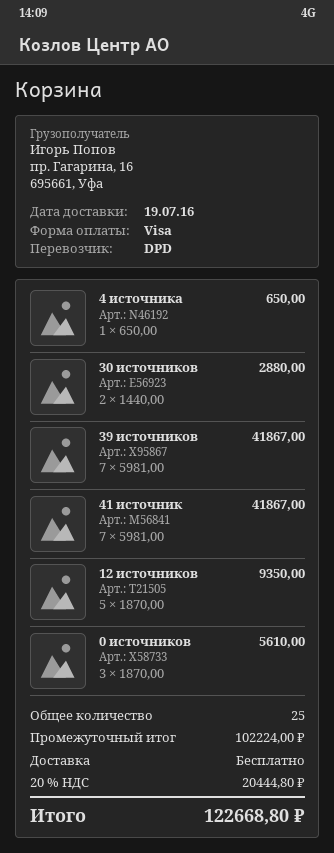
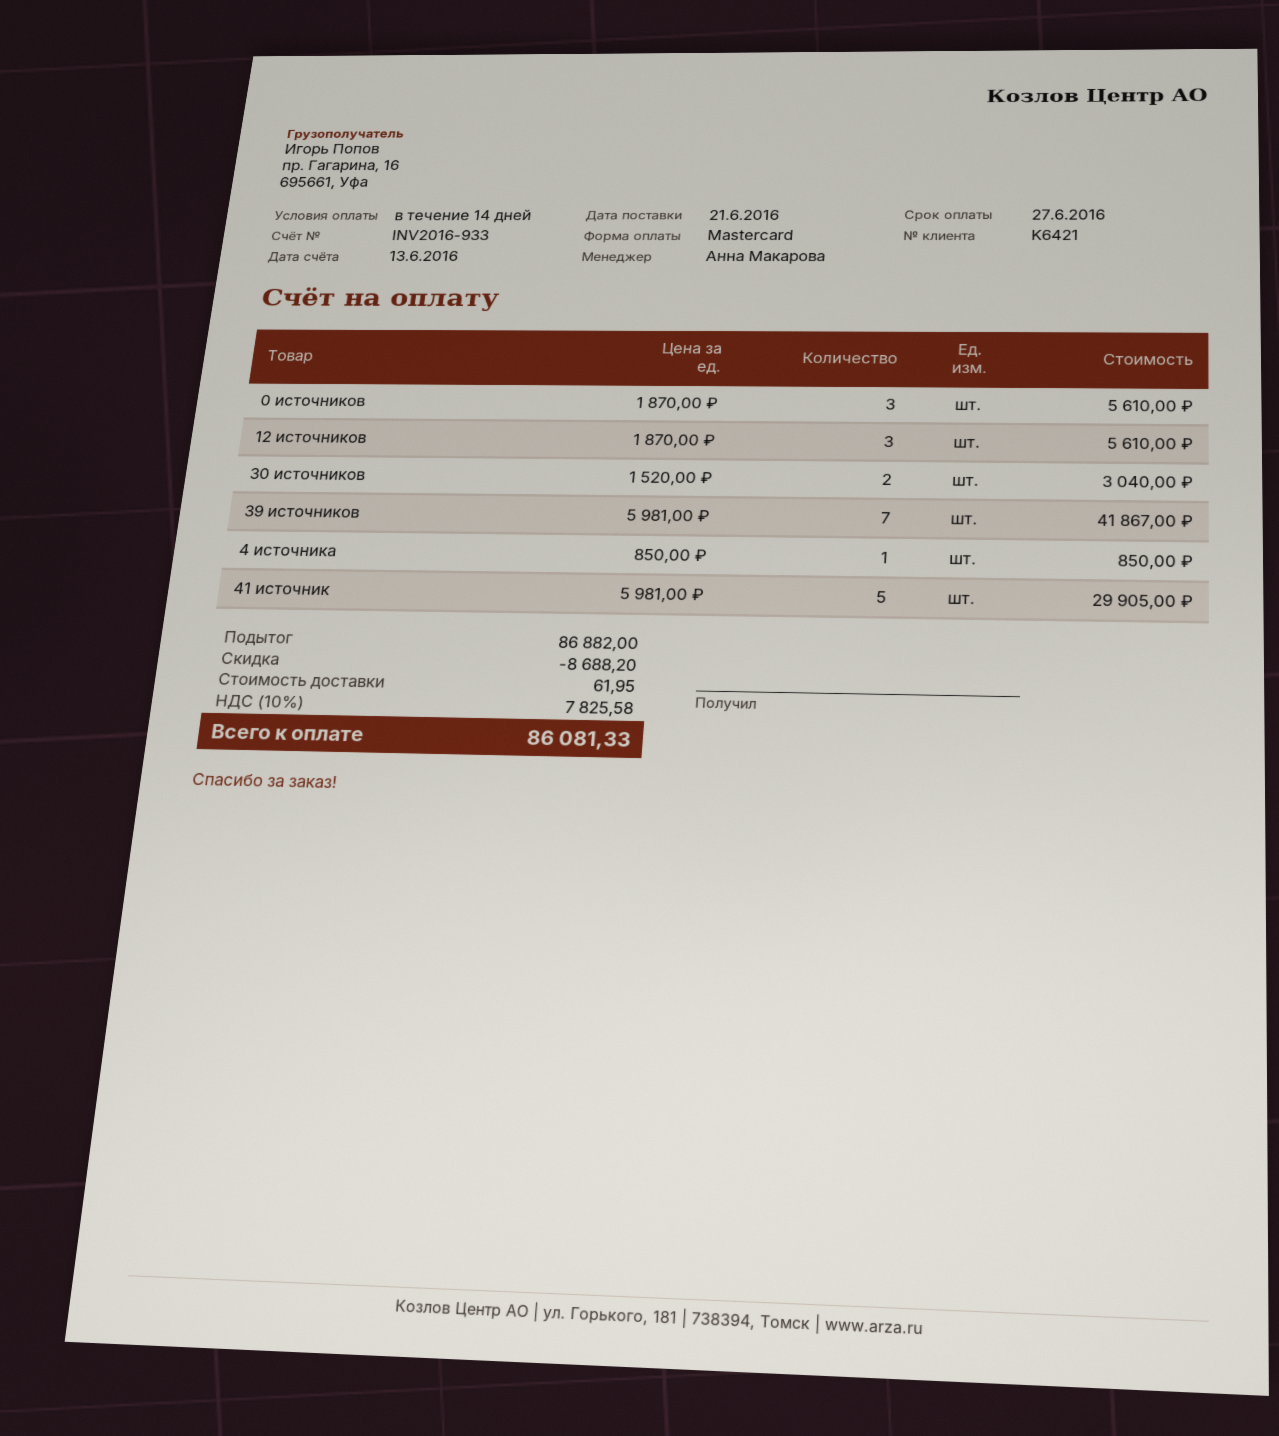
delivery date: 2016-07-19 -> 2016-06-21
payment method: Visa -> Mastercard
4 источника: 1 x 650.00 = 650.00 -> 1 x 850.00 = 850.00
30 источников: 2 x 1440.00 = 2880.00 -> 2 x 1520.00 = 3040.00
41 источник: 7 x 5981.00 = 41867.00 -> 5 x 5981.00 = 29905.00
12 источников: 5 x 1870.00 = 9350.00 -> 3 x 1870.00 = 5610.00
subtotal: 102224.00 -> 86882.00
discount: none -> 8688.20
shipping: 0.00 -> 61.95
tax: 20% = 20444.80 -> 10% = 7825.58
total: 122668.80 -> 86081.33

